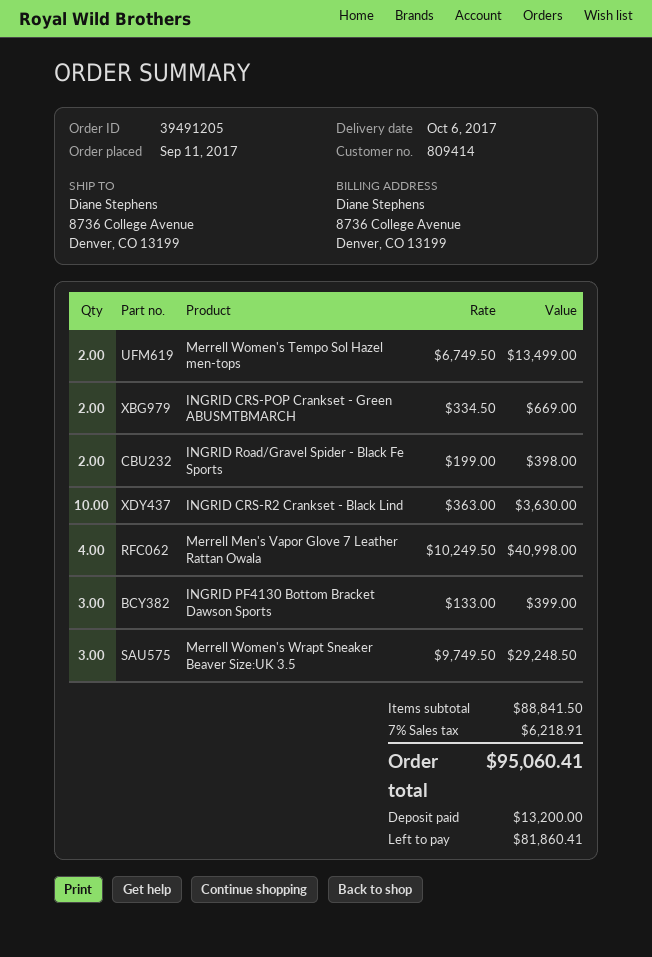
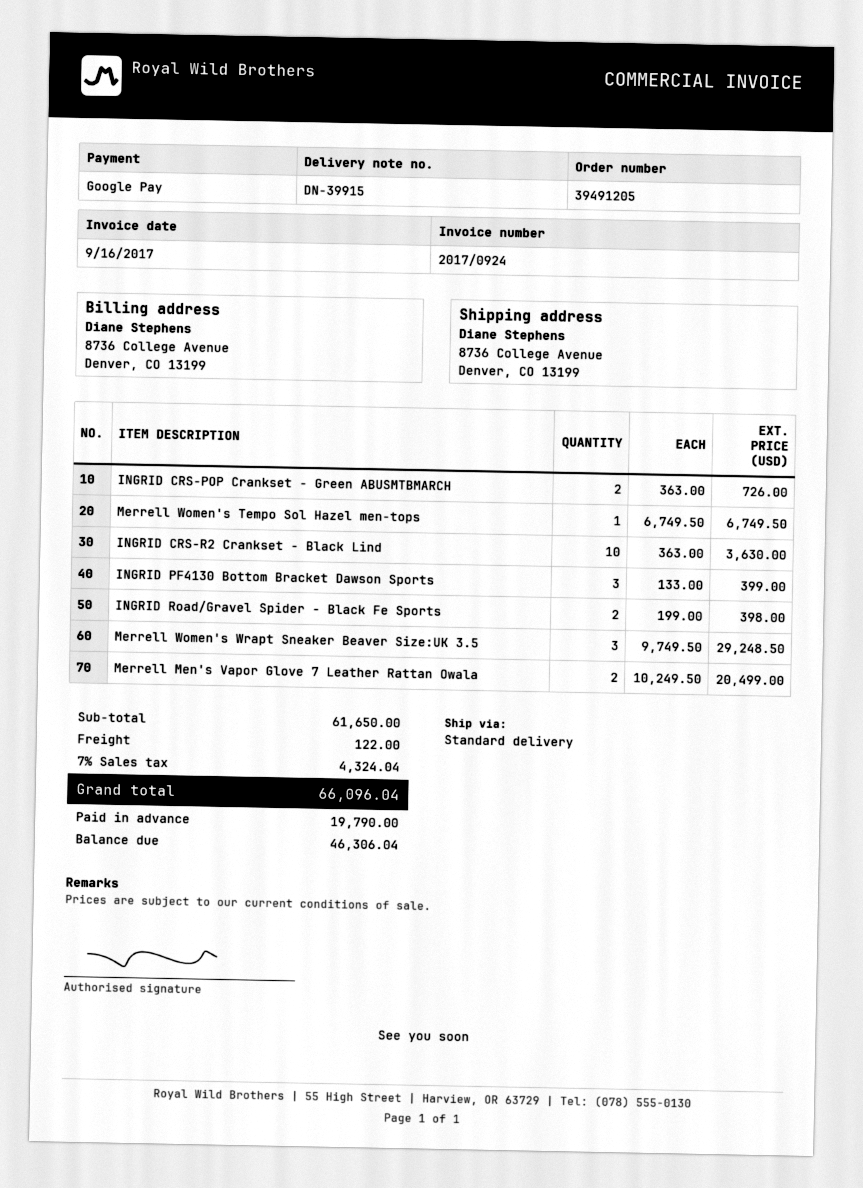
Merrell Women's Tempo Sol Hazel men-tops: 2 x 6749.50 = 13499.00 -> 1 x 6749.50 = 6749.50
INGRID CRS-POP Crankset - Green ABUSMTBMARCH: 2 x 334.50 = 669.00 -> 2 x 363.00 = 726.00
Merrell Men's Vapor Glove 7 Leather Rattan Owala: 4 x 10249.50 = 40998.00 -> 2 x 10249.50 = 20499.00
subtotal: 88841.50 -> 61650.00
shipping: none -> 122.00
tax: 7% = 6218.91 -> 7% = 4324.04
total: 95060.41 -> 66096.04
deposit: 13200.00 -> 19790.00
balance: 81860.41 -> 46306.04

